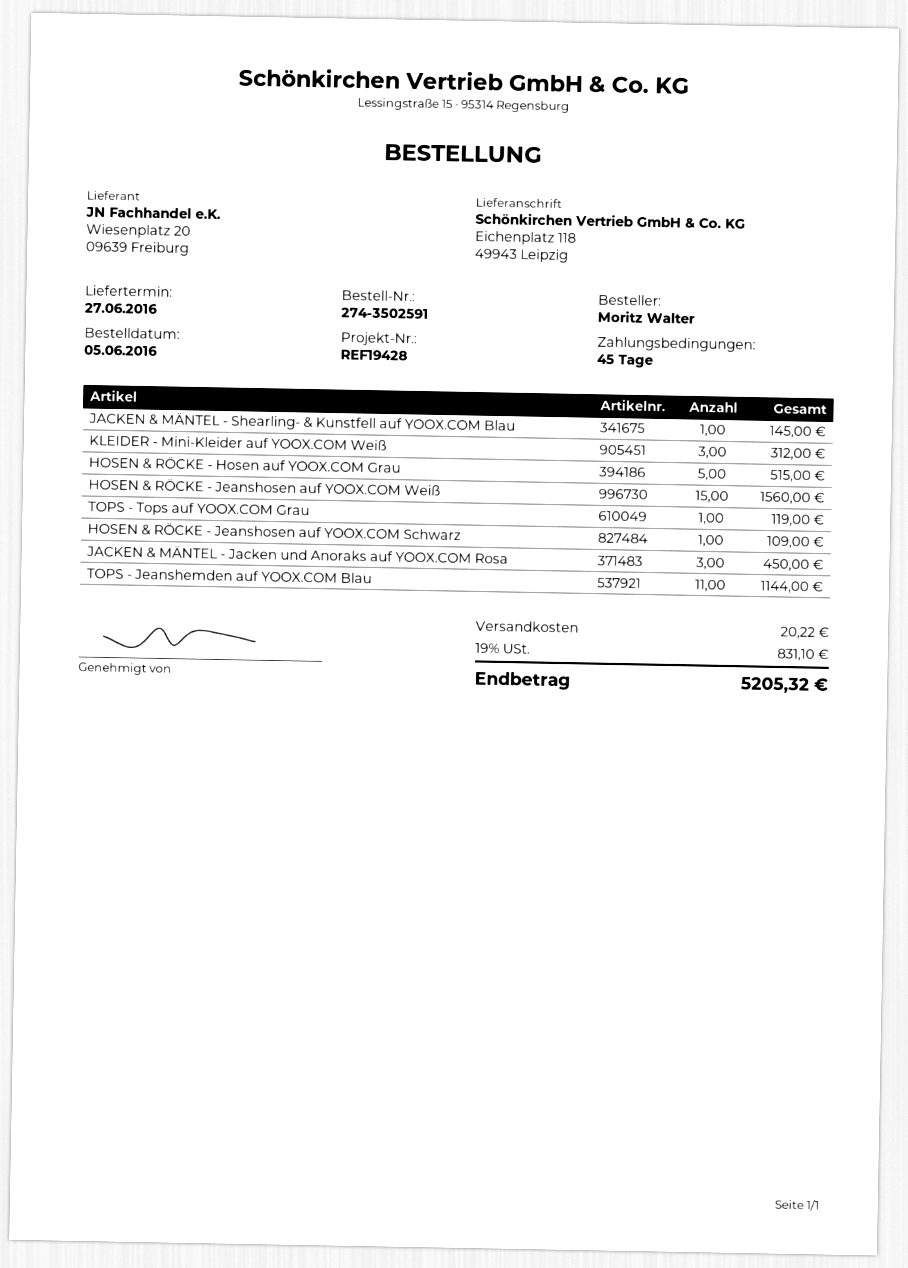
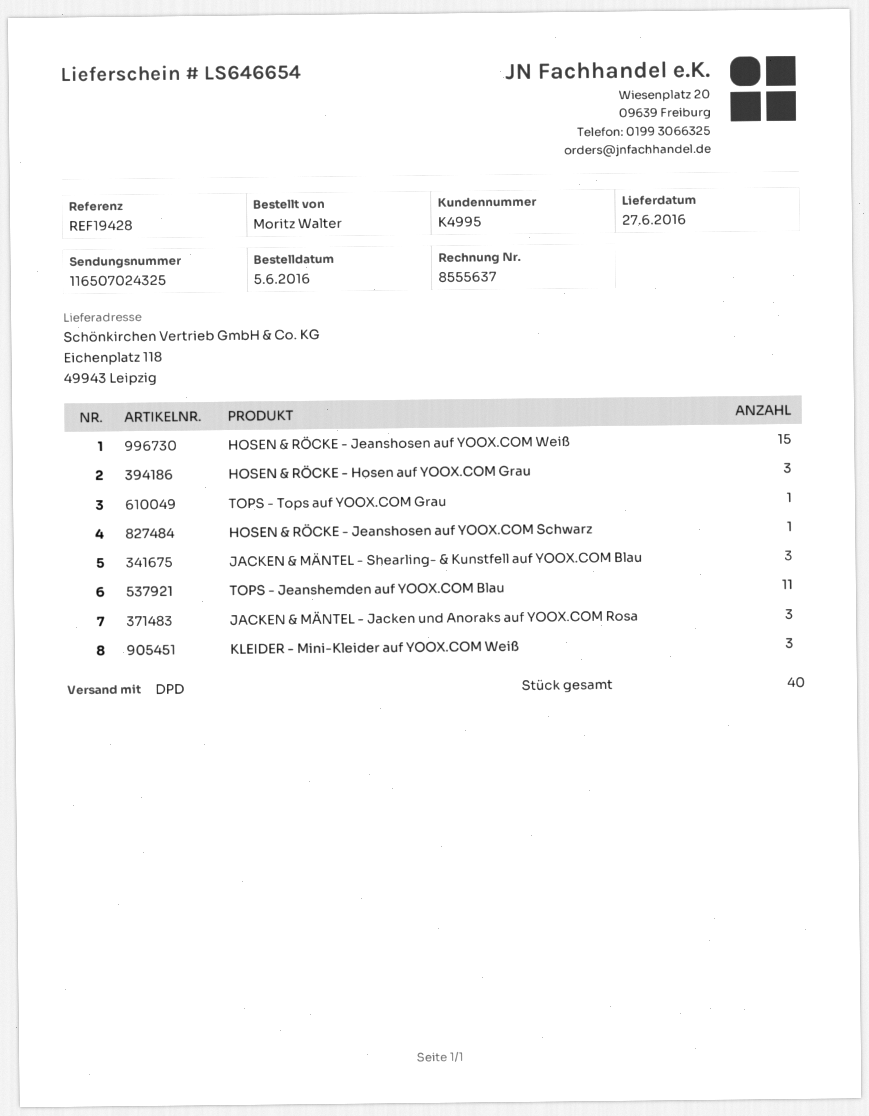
JACKEN & MÄNTEL - Shearling- & Kunstfell auf YOOX.COM Blau: 1 -> 3
HOSEN & RÖCKE - Hosen auf YOOX.COM Grau: 5 -> 3

